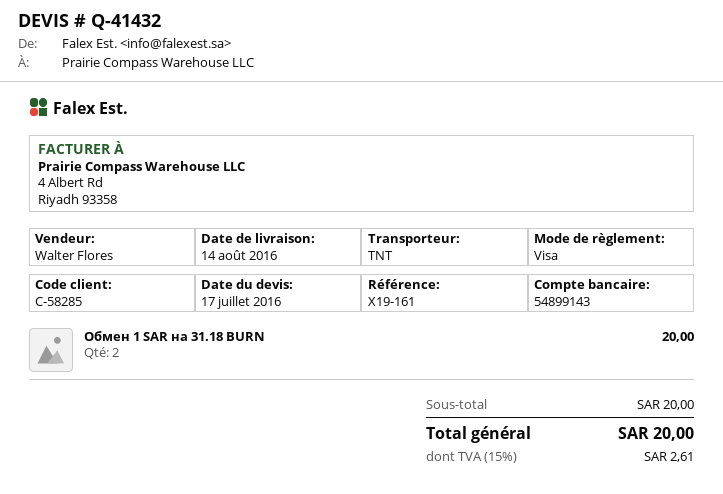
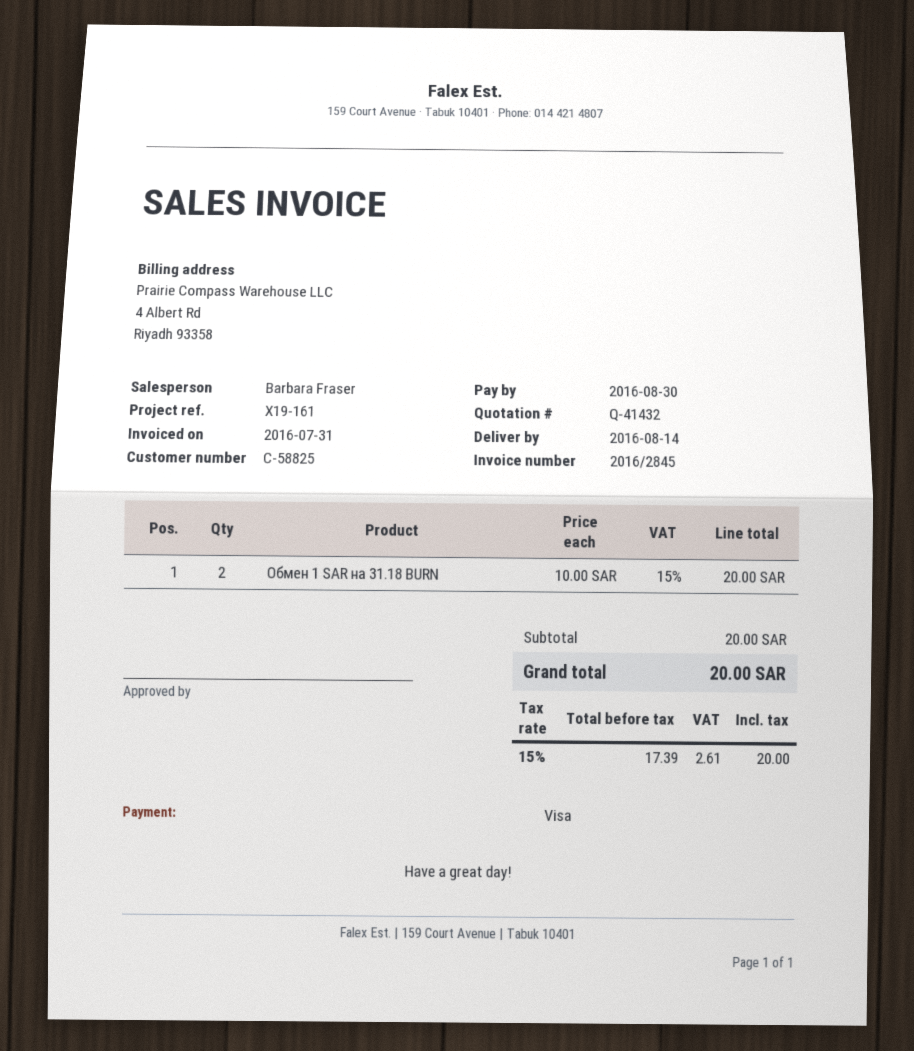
customer number: C-58285 -> C-58825
sales rep: Walter Flores -> Barbara Fraser

